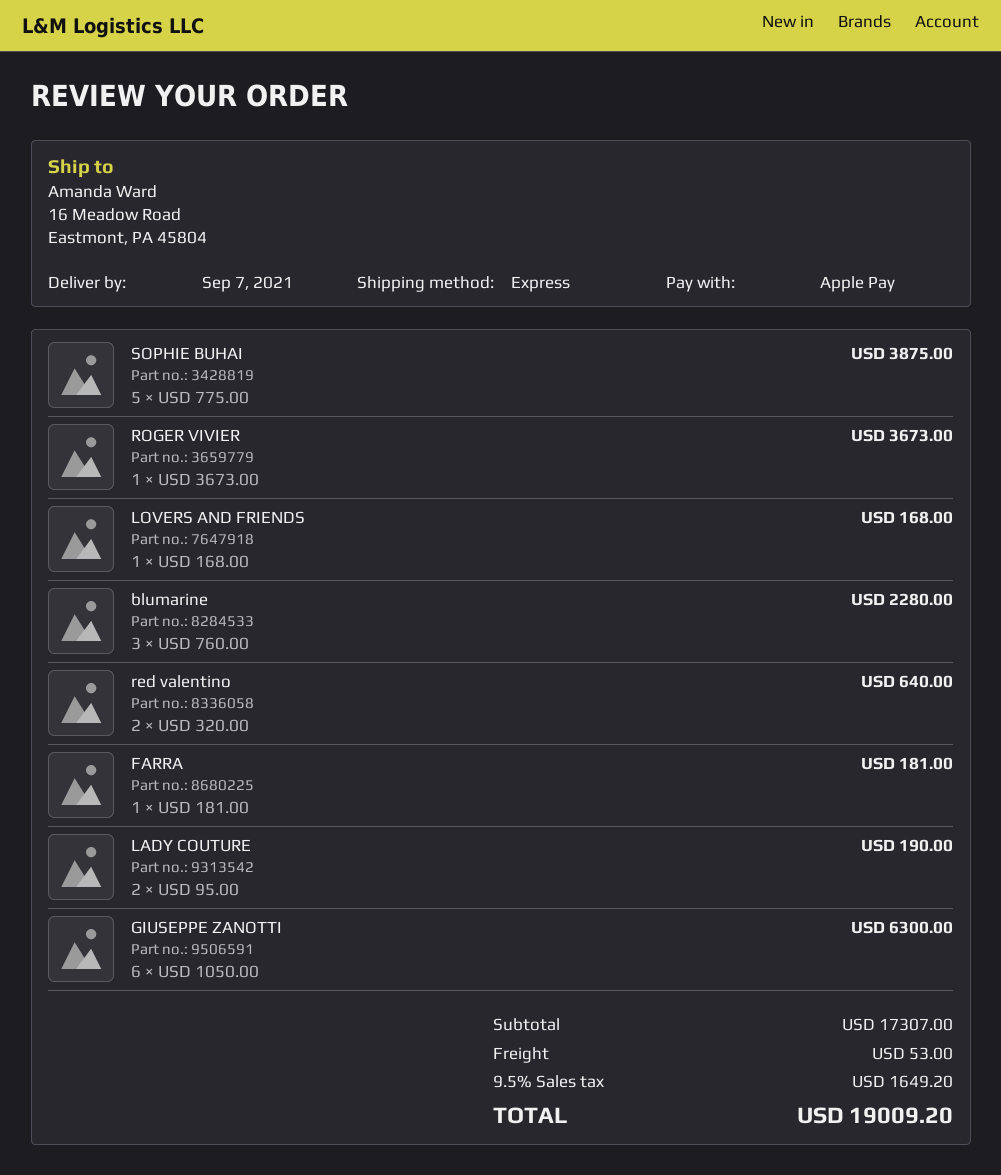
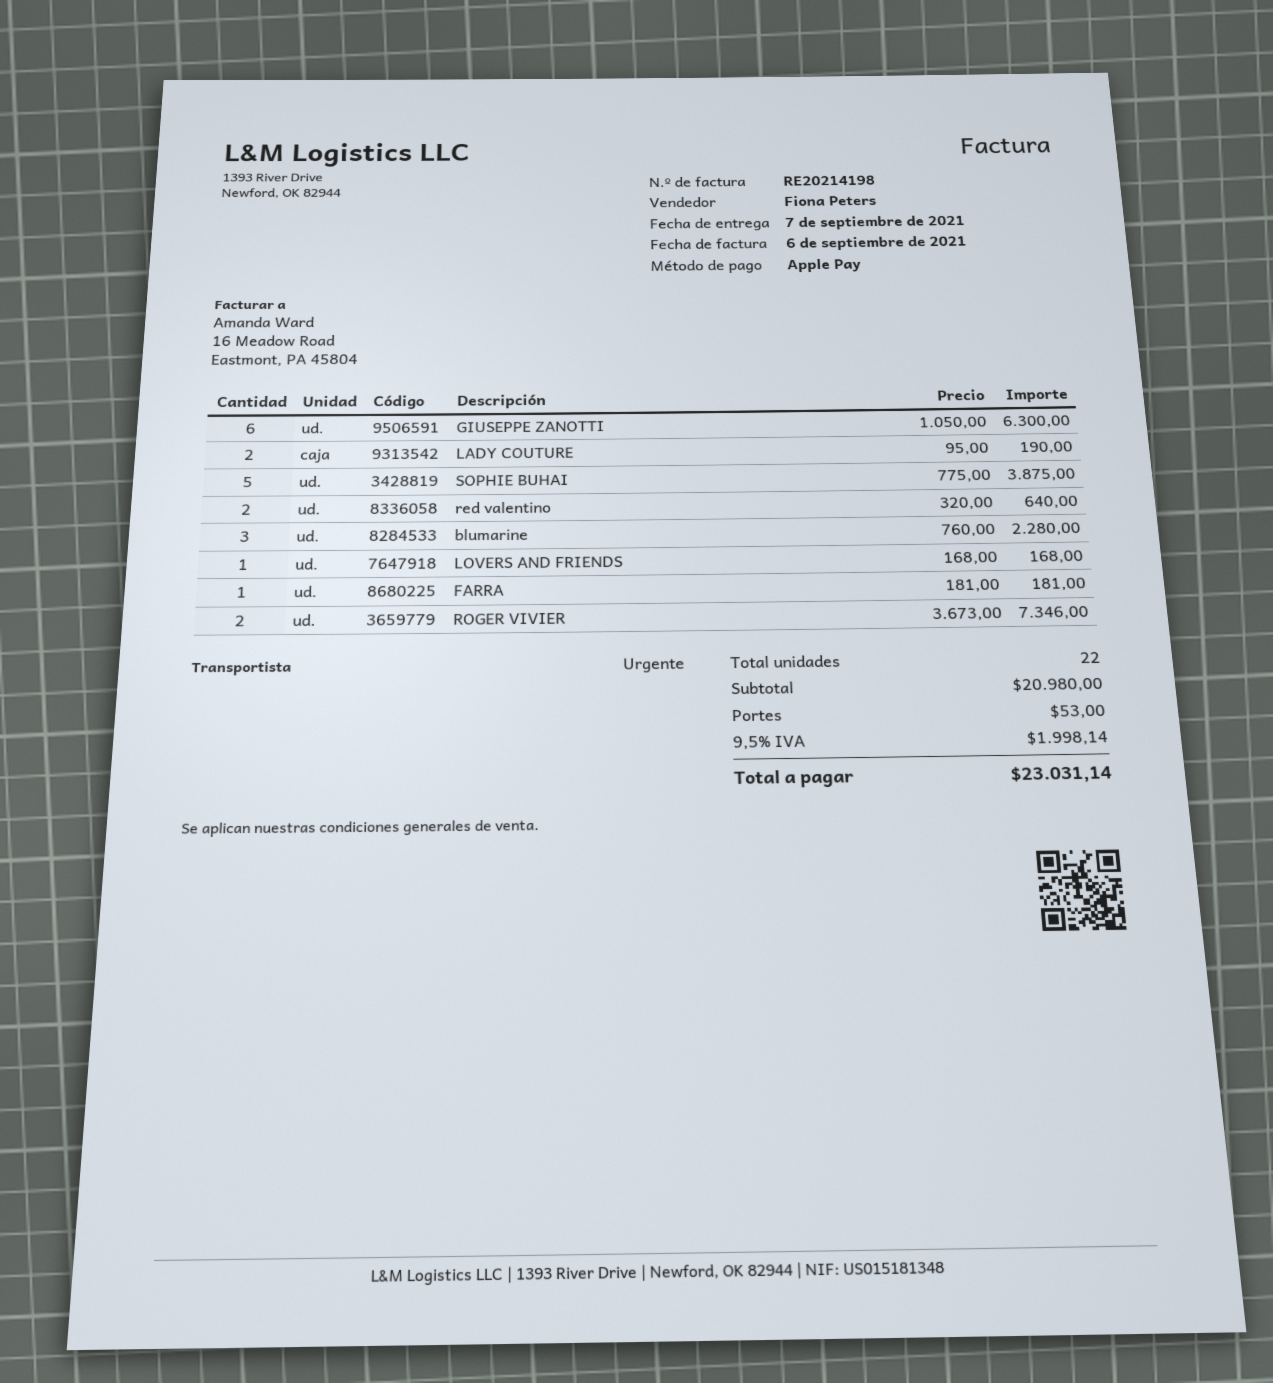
ROGER VIVIER: 1 x 3673.00 = 3673.00 -> 2 x 3673.00 = 7346.00
subtotal: 17307.00 -> 20980.00
tax: 9.5% = 1649.20 -> 9.5% = 1998.14
total: 19009.20 -> 23031.14

